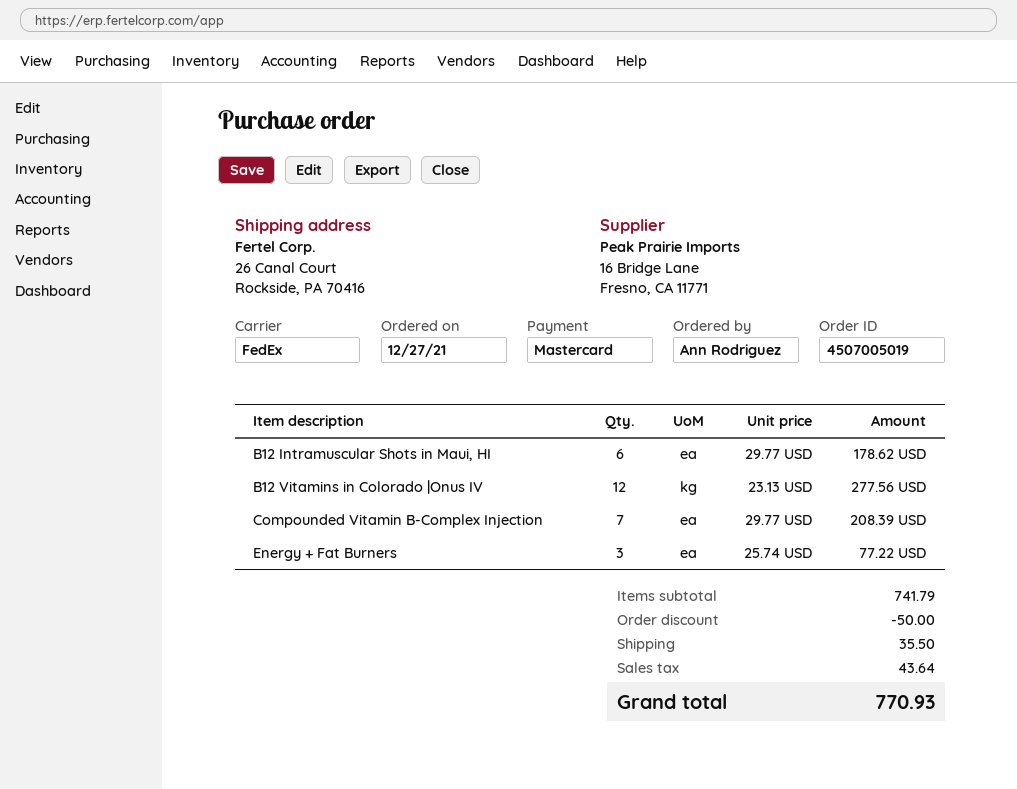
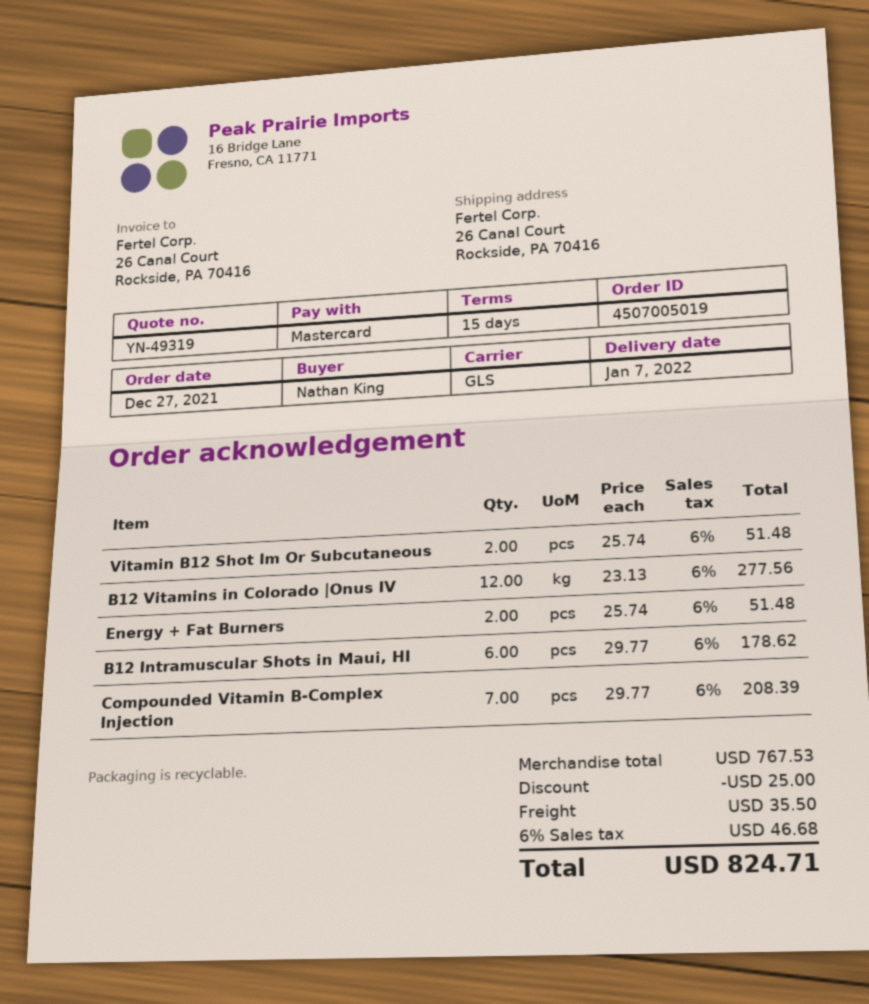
ordered by: Ann Rodriguez -> Nathan King
shipping method: FedEx -> GLS
Energy + Fat Burners: 3 x 25.74 = 77.22 -> 2 x 25.74 = 51.48
Vitamin B12 Shot Im Or Subcutaneous: none -> 2 x 25.74 = 51.48
subtotal: 741.79 -> 767.53
discount: 50.00 -> 25.00
tax: 43.64 -> 46.68
total: 770.93 -> 824.71

